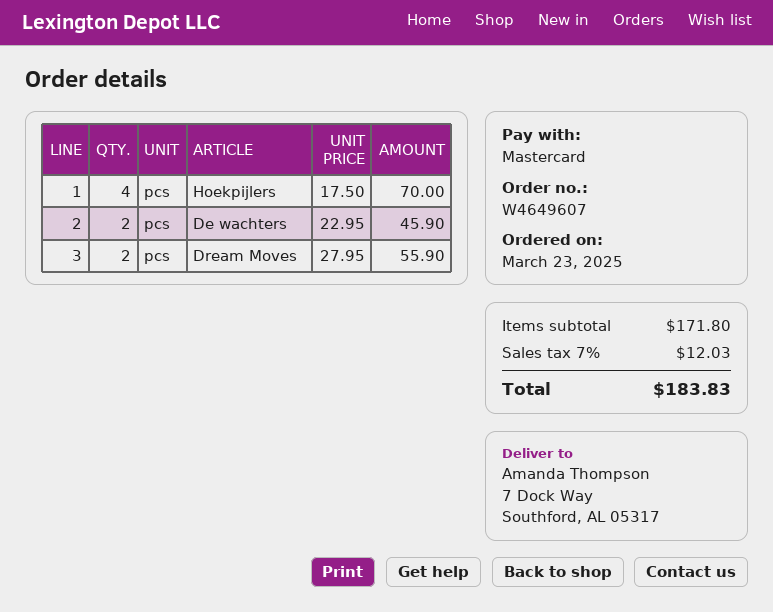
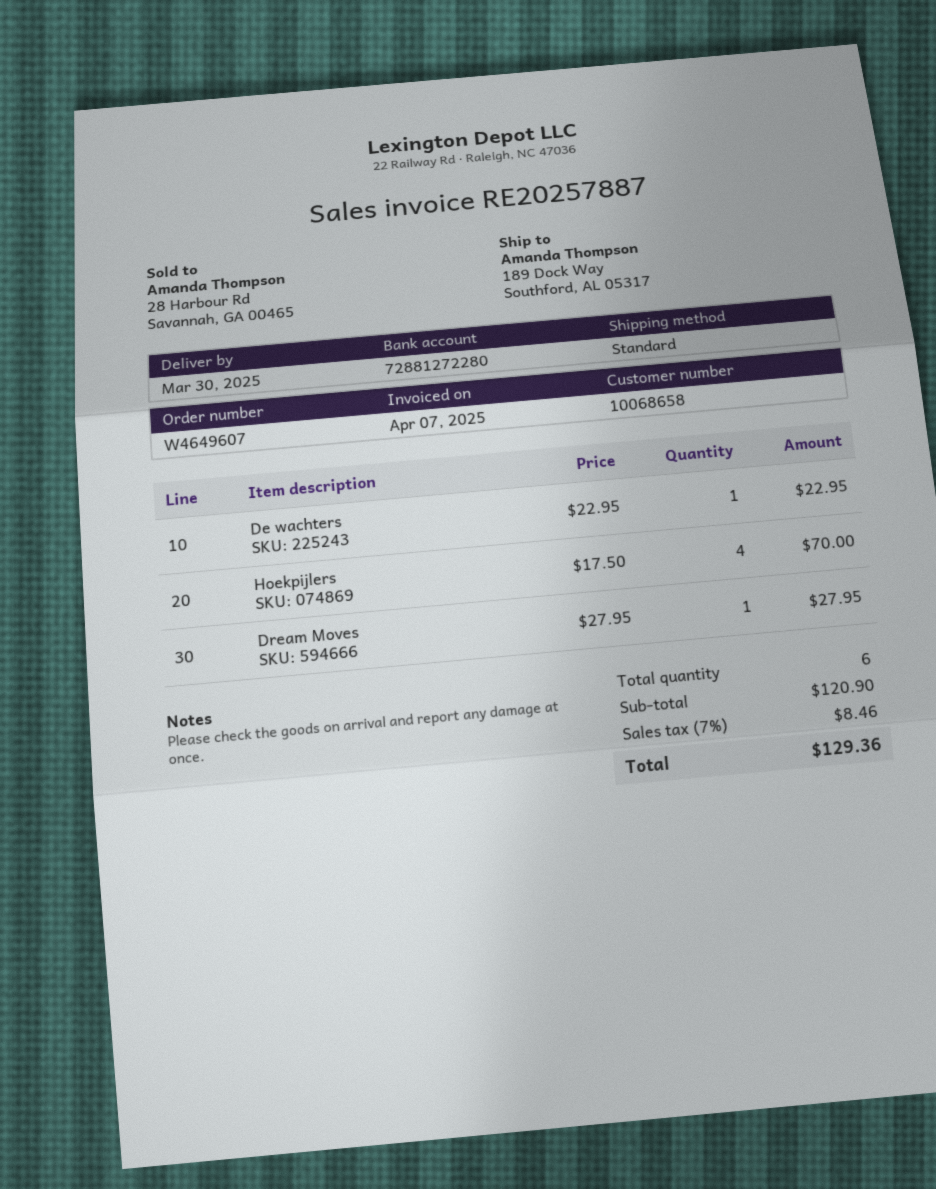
ship to: 7 Dock Way, Southford, AL 05317 -> 189 Dock Way, Southford, AL 05317
De wachters: 2 x 22.95 = 45.90 -> 1 x 22.95 = 22.95
Dream Moves: 2 x 27.95 = 55.90 -> 1 x 27.95 = 27.95
subtotal: 171.80 -> 120.90
tax: 7% = 12.03 -> 7% = 8.46
total: 183.83 -> 129.36

